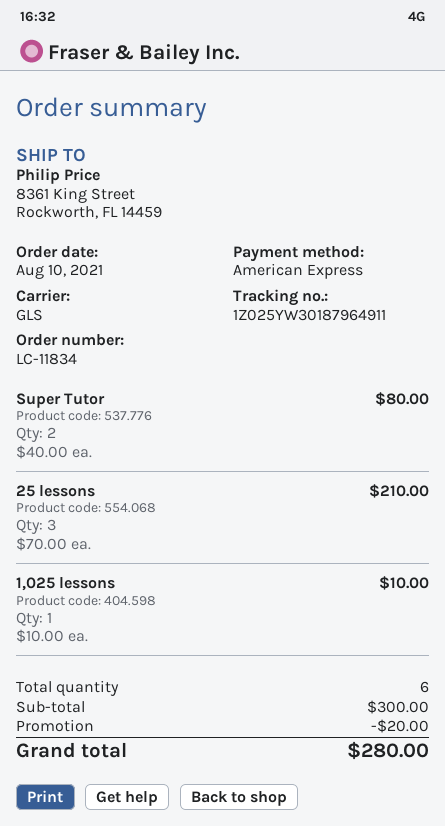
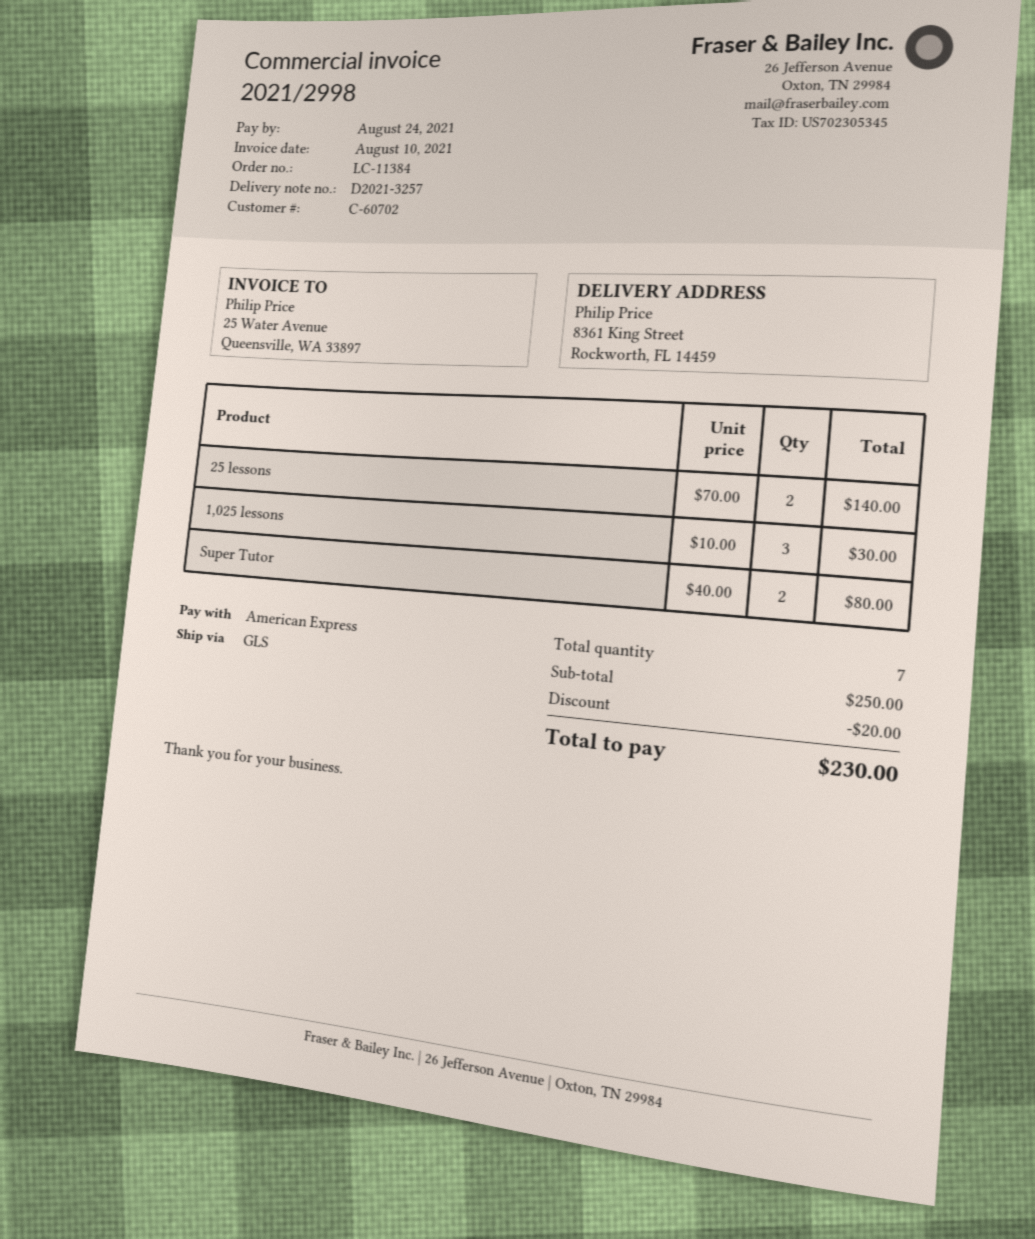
order number: LC-11834 -> LC-11384
25 lessons: 3 x 70.00 = 210.00 -> 2 x 70.00 = 140.00
1,025 lessons: 1 x 10.00 = 10.00 -> 3 x 10.00 = 30.00
total quantity: 6 -> 7
subtotal: 300.00 -> 250.00
total: 280.00 -> 230.00

